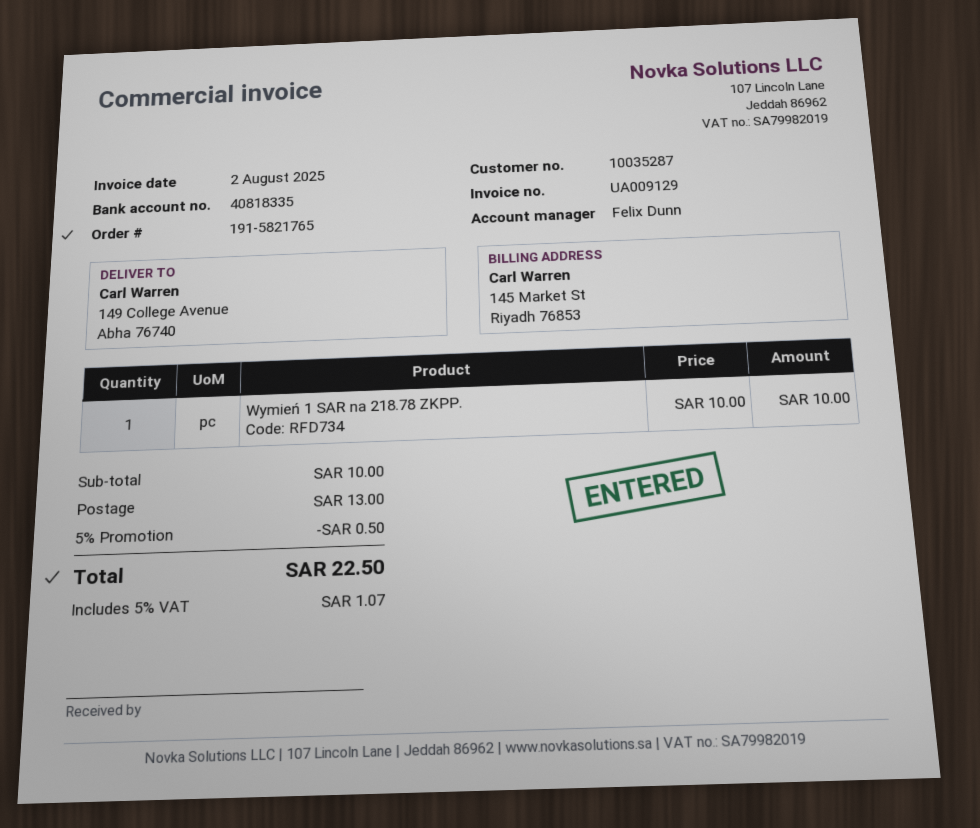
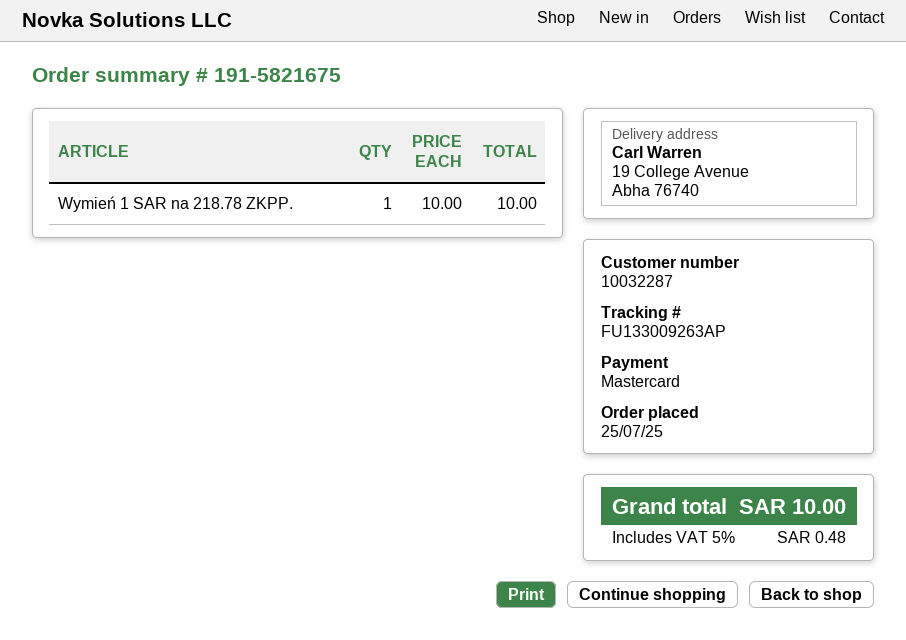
order number: 191-5821765 -> 191-5821675
customer number: 10035287 -> 10032287
ship to: 149 College Avenue, Abha 76740 -> 19 College Avenue, Abha 76740
discount: 5% = 0.50 -> none
shipping: 13.00 -> none
tax: 5% = 1.07 -> 5% = 0.48
total: 22.50 -> 10.00

